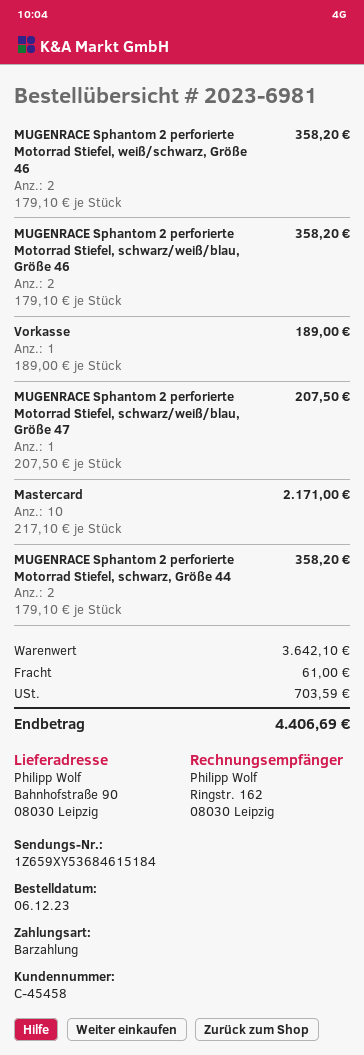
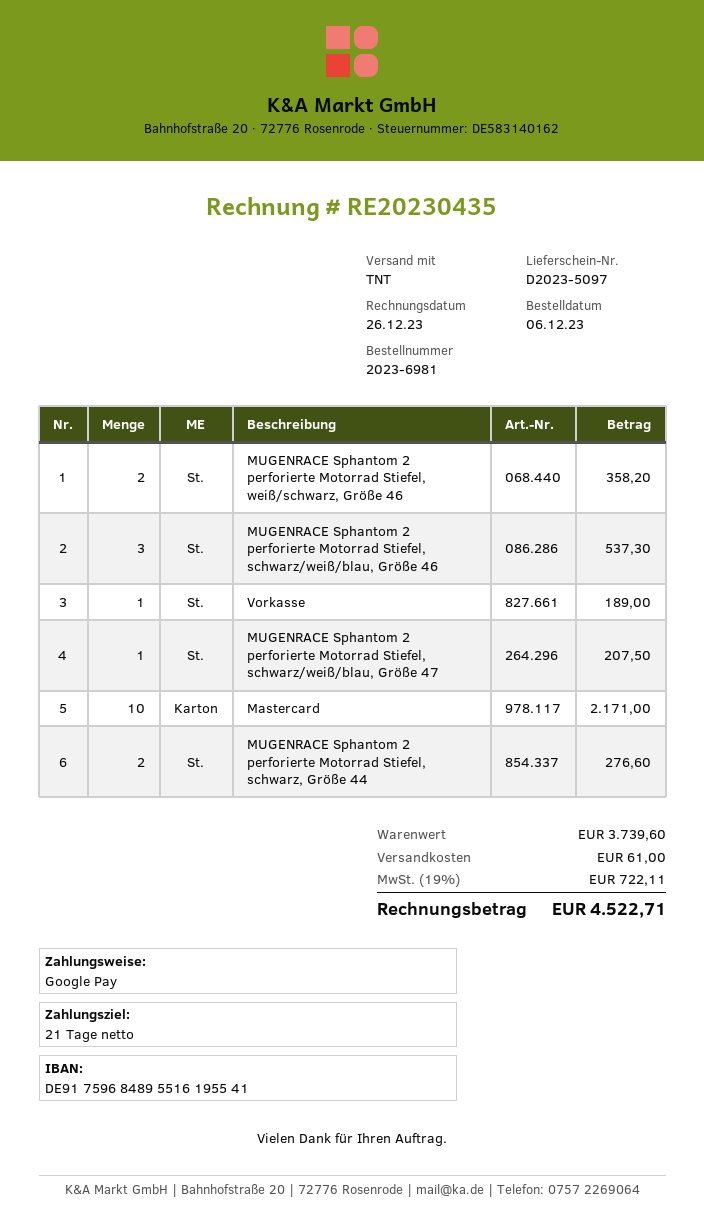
payment method: cash -> Google Pay
MUGENRACE Sphantom 2 perforierte Motorrad Stiefel, schwarz/weiß/blau, Größe 46: 2 for 358.20 -> 3 for 537.30
MUGENRACE Sphantom 2 perforierte Motorrad Stiefel, schwarz, Größe 44: 2 for 358.20 -> 2 for 276.60
subtotal: 3642.10 -> 3739.60
tax: 703.59 -> 722.11
total: 4406.69 -> 4522.71

